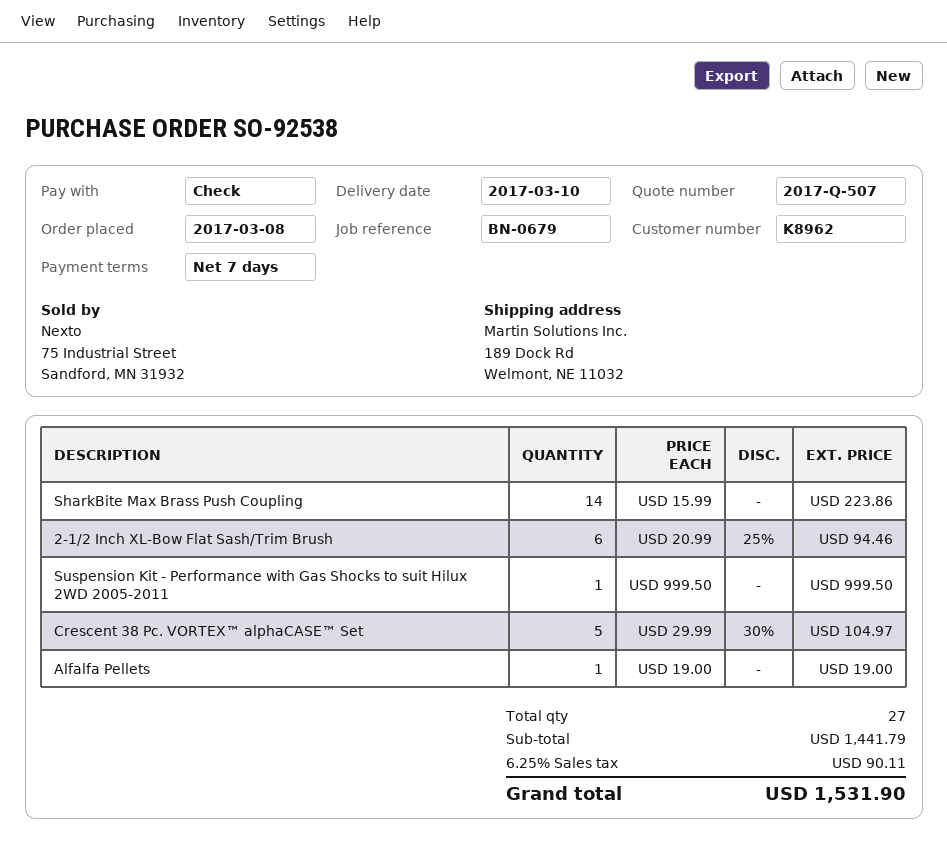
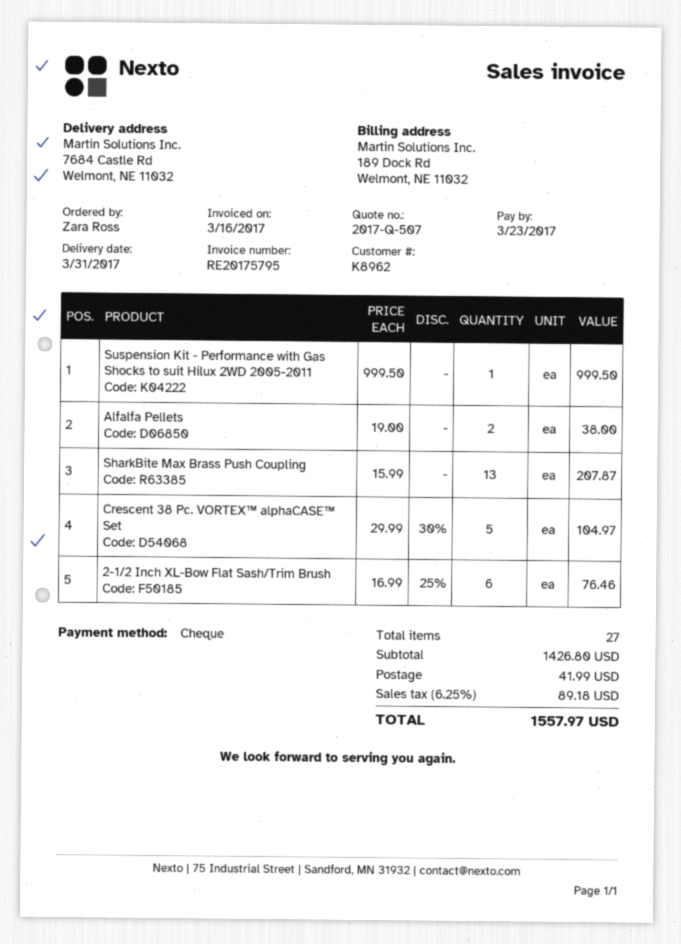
delivery date: 2017-03-10 -> 2017-03-31
ship to: 189 Dock Rd, Welmont, NE 11032 -> 7684 Castle Rd, Welmont, NE 11032
SharkBite Max Brass Push Coupling: 14 x 15.99 = 223.86 -> 13 x 15.99 = 207.87
2-1/2 Inch XL-Bow Flat Sash/Trim Brush: 6 x 20.99 - 25% = 94.46 -> 6 x 16.99 - 25% = 76.46
Alfalfa Pellets: 1 x 19.00 = 19.00 -> 2 x 19.00 = 38.00
subtotal: 1441.79 -> 1426.80
shipping: none -> 41.99
tax: 6.25% = 90.11 -> 6.25% = 89.18
total: 1531.90 -> 1557.97

